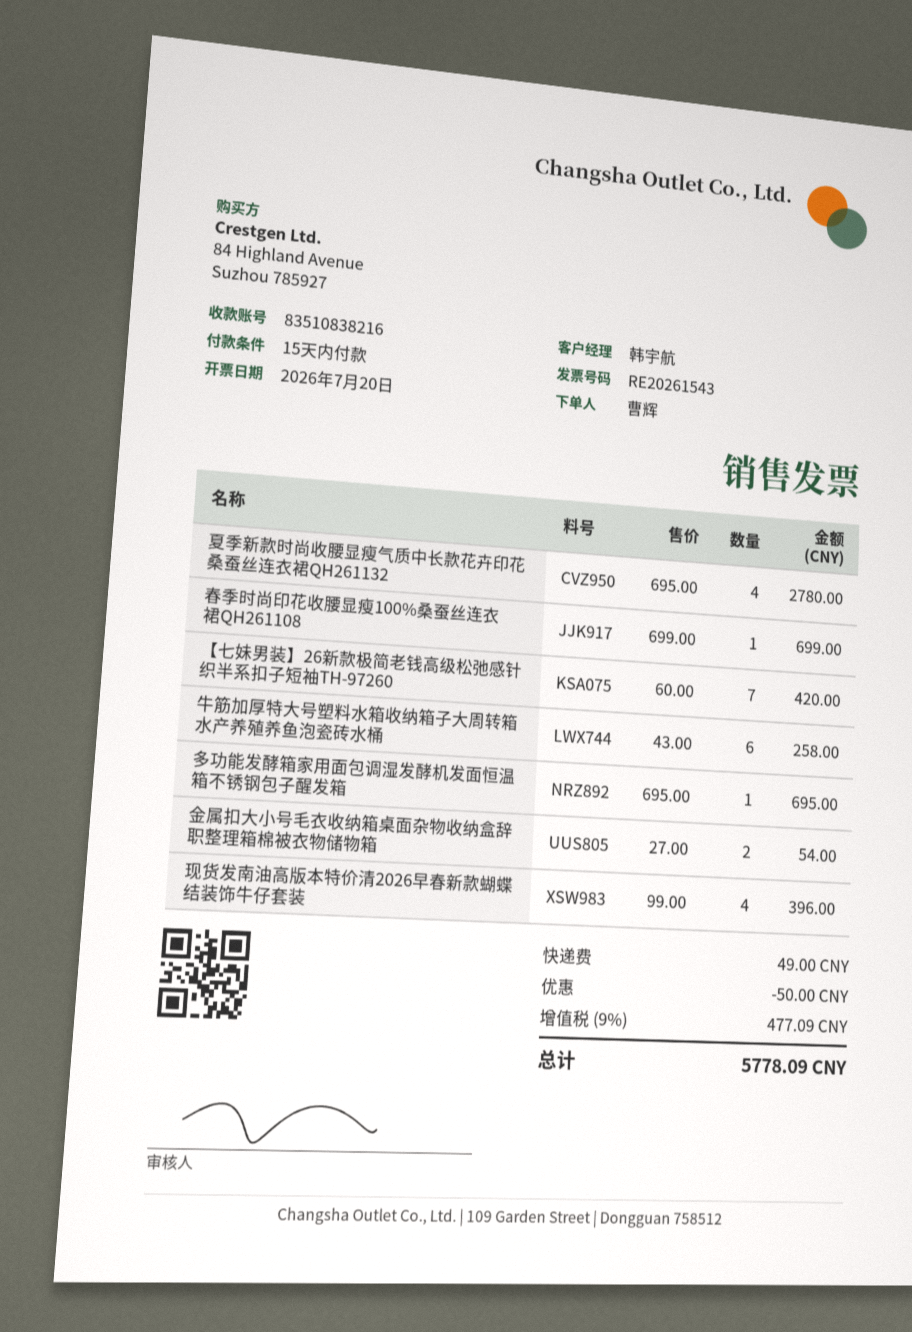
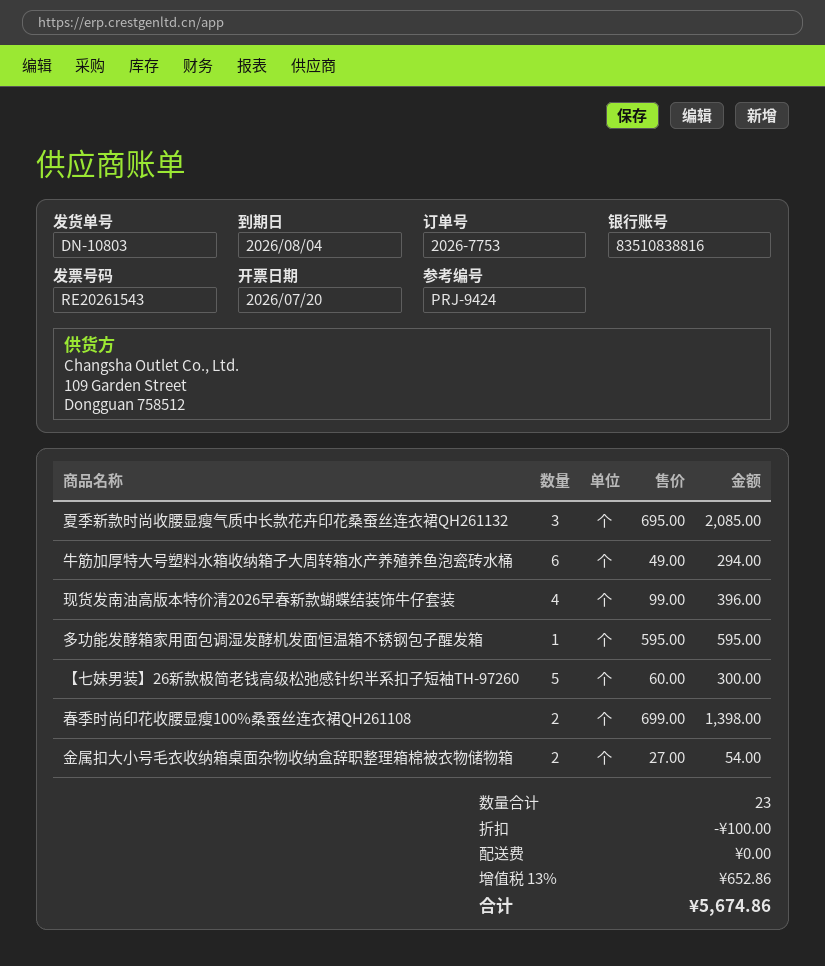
bank account: 83510838216 -> 83510838816
夏季新款时尚收腰显瘦气质中长款花卉印花桑蚕丝连衣裙QH261132: 4 x 695.00 = 2780.00 -> 3 x 695.00 = 2085.00
春季时尚印花收腰显瘦100%桑蚕丝连衣裙QH261108: 1 x 699.00 = 699.00 -> 2 x 699.00 = 1398.00
【七妹男装】26新款极简老钱高级松弛感针织半系扣子短袖TH-97260: 7 x 60.00 = 420.00 -> 5 x 60.00 = 300.00
牛筋加厚特大号塑料水箱收纳箱子大周转箱水产养殖养鱼泡瓷砖水桶: 6 x 43.00 = 258.00 -> 6 x 49.00 = 294.00
多功能发酵箱家用面包调湿发酵机发面恒温箱不锈钢包子醒发箱: 1 x 695.00 = 695.00 -> 1 x 595.00 = 595.00
discount: 50.00 -> 100.00
shipping: 49.00 -> 0.00
tax: 9% = 477.09 -> 13% = 652.86
total: 5778.09 -> 5674.86

